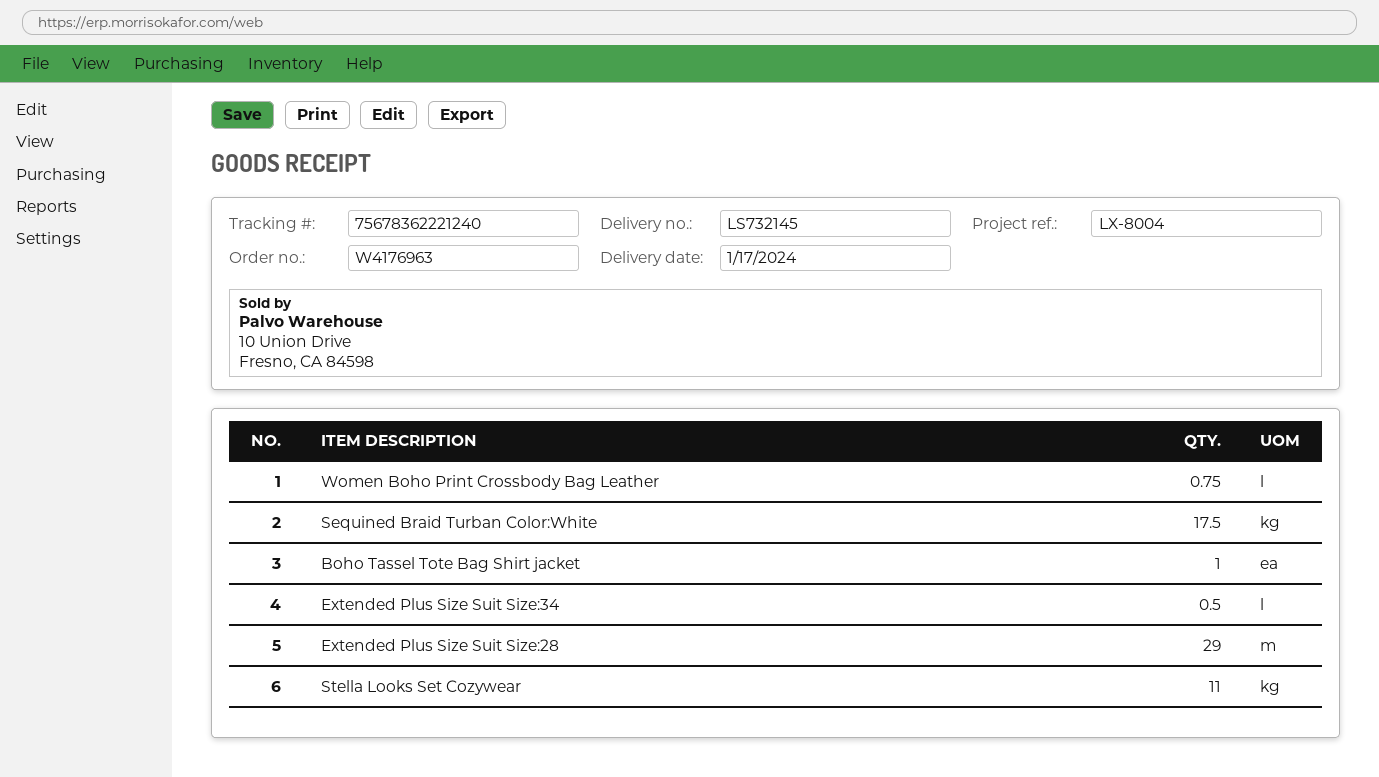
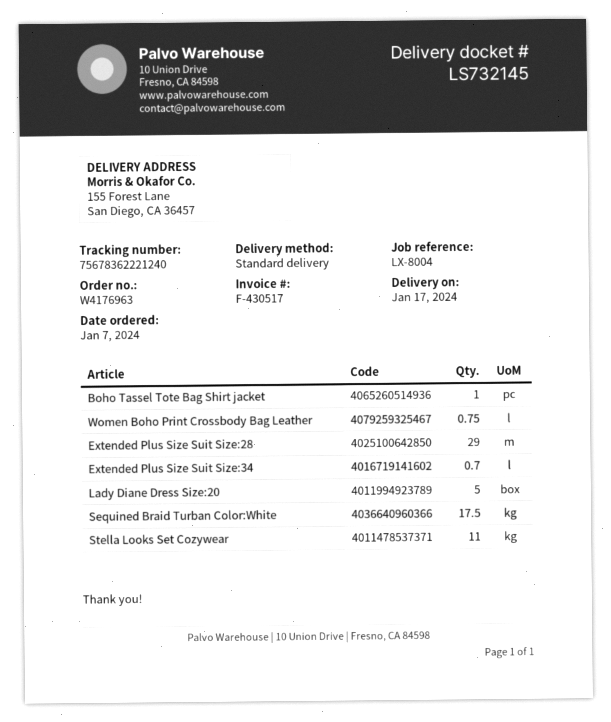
Extended Plus Size Suit Size:34: 0.5 -> 0.7
Lady Diane Dress Size:20: none -> 5

